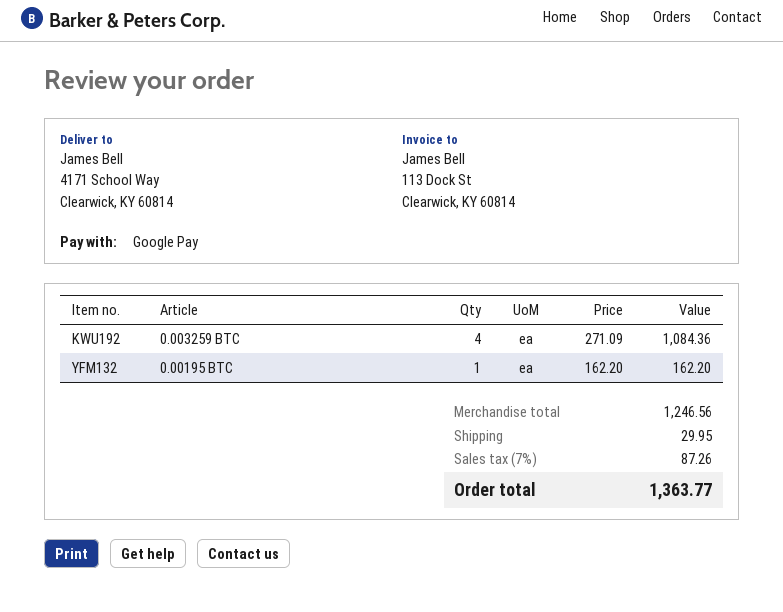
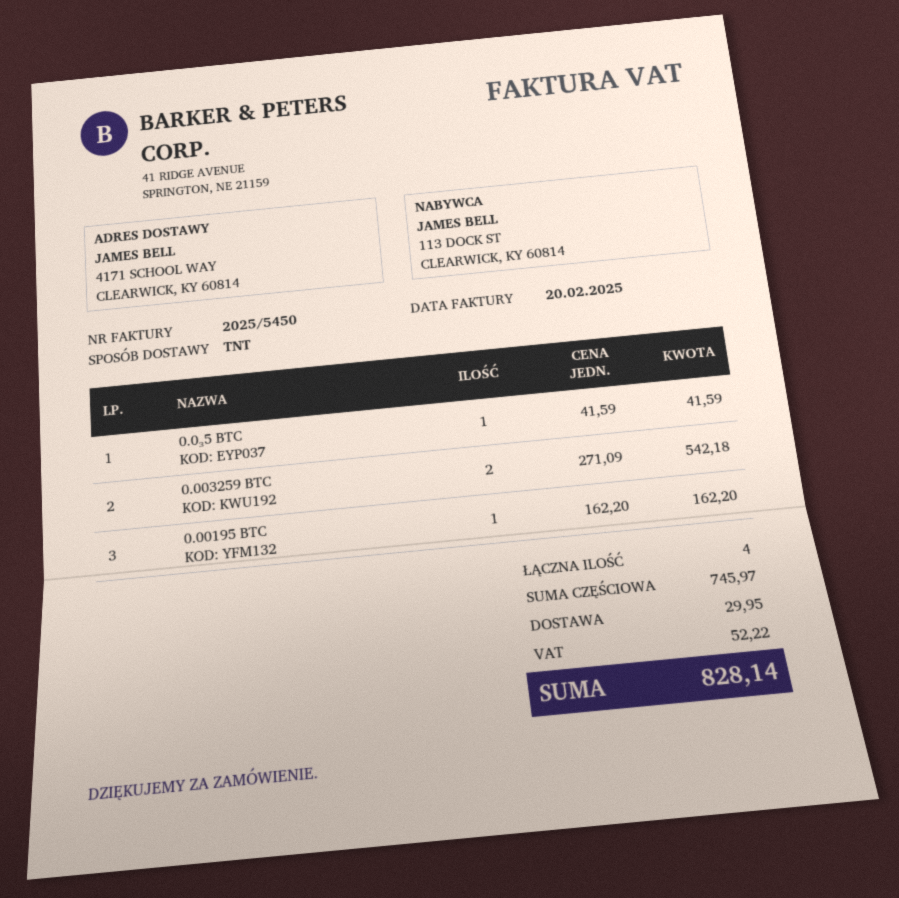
0.003259 BTC: 4 x 271.09 = 1084.36 -> 2 x 271.09 = 542.18
0.0₃5 BTC: none -> 1 x 41.59 = 41.59
subtotal: 1246.56 -> 745.97
tax: 87.26 -> 52.22
total: 1363.77 -> 828.14

